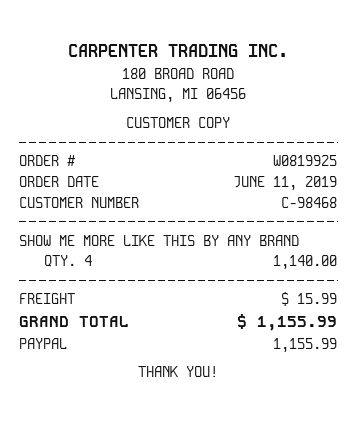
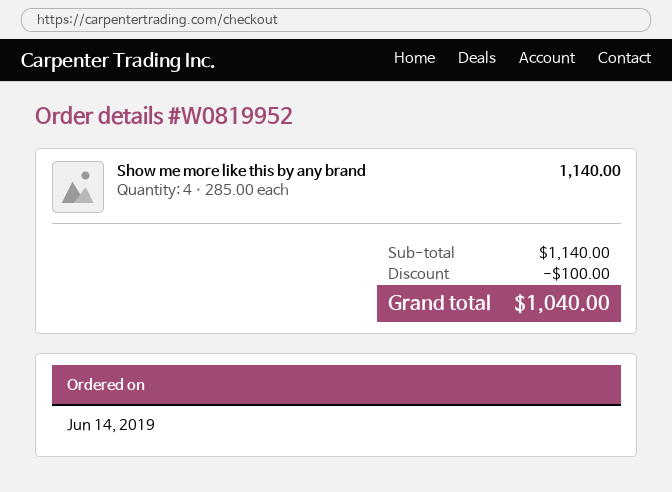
order number: W0819925 -> W0819952
order date: 2019-06-11 -> 2019-06-14
discount: none -> 100.00
shipping: 15.99 -> none
total: 1155.99 -> 1040.00

